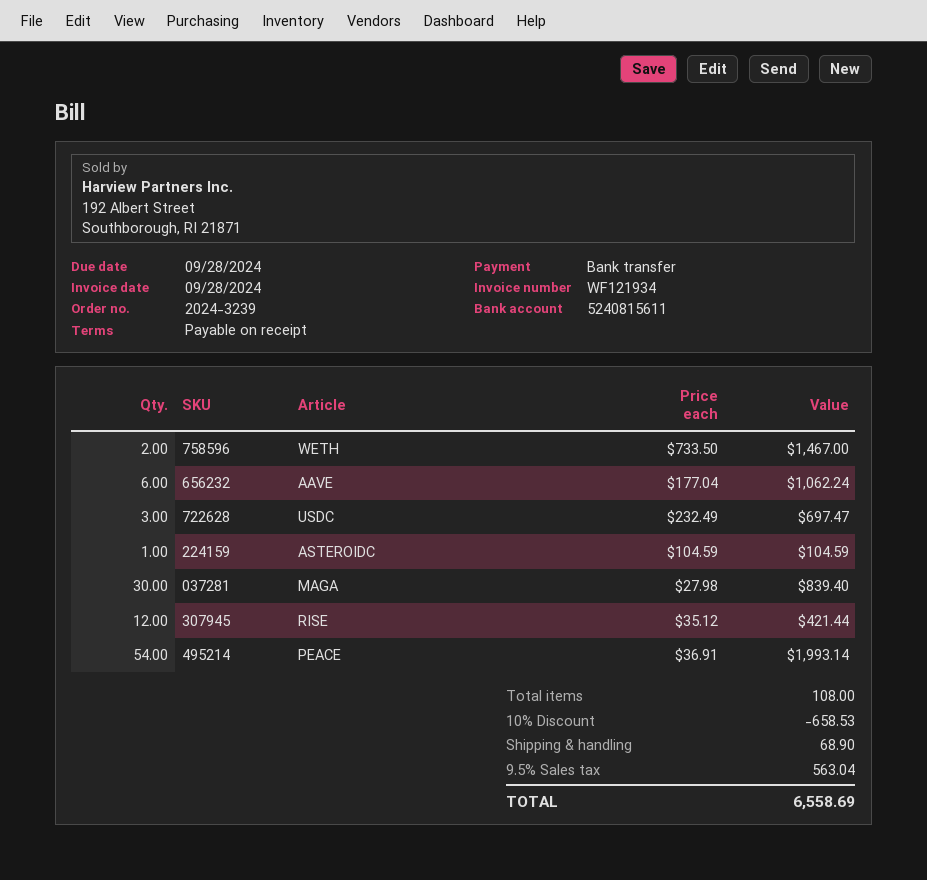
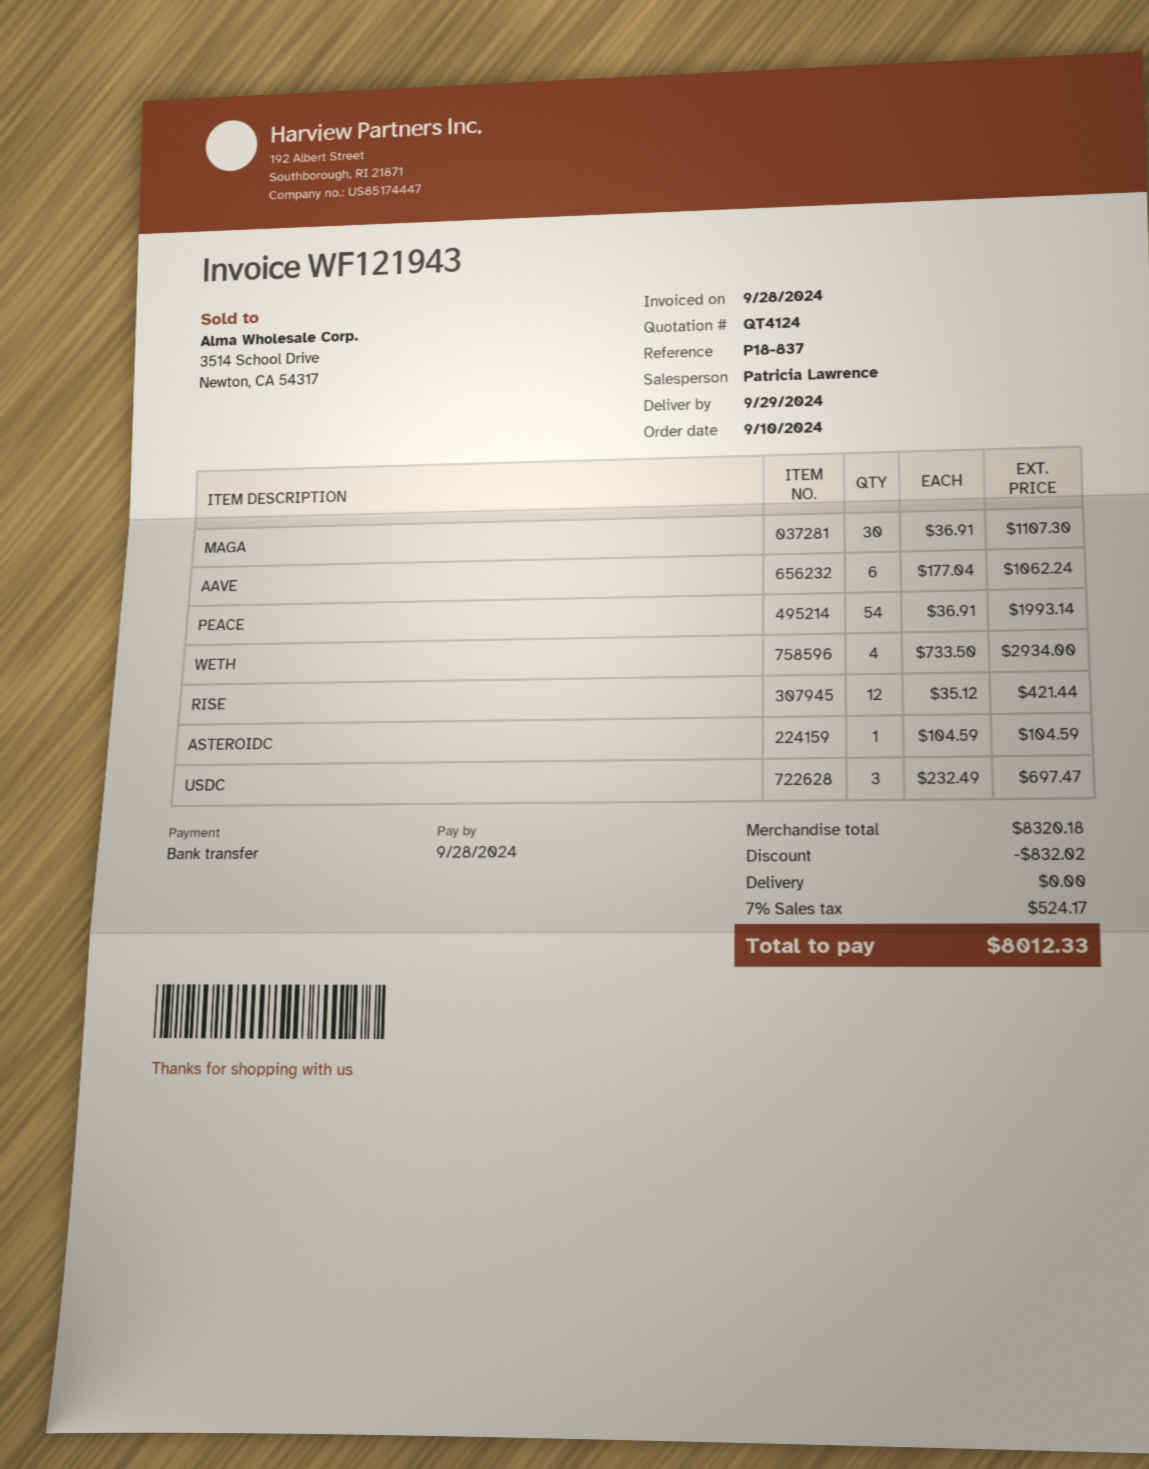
invoice number: WF121934 -> WF121943
WETH: 2 x 733.50 = 1467.00 -> 4 x 733.50 = 2934.00
MAGA: 30 x 27.98 = 839.40 -> 30 x 36.91 = 1107.30
discount: 658.53 -> 832.02
shipping: 68.90 -> 0.00
tax: 9.5% = 563.04 -> 7% = 524.17
total: 6558.69 -> 8012.33

